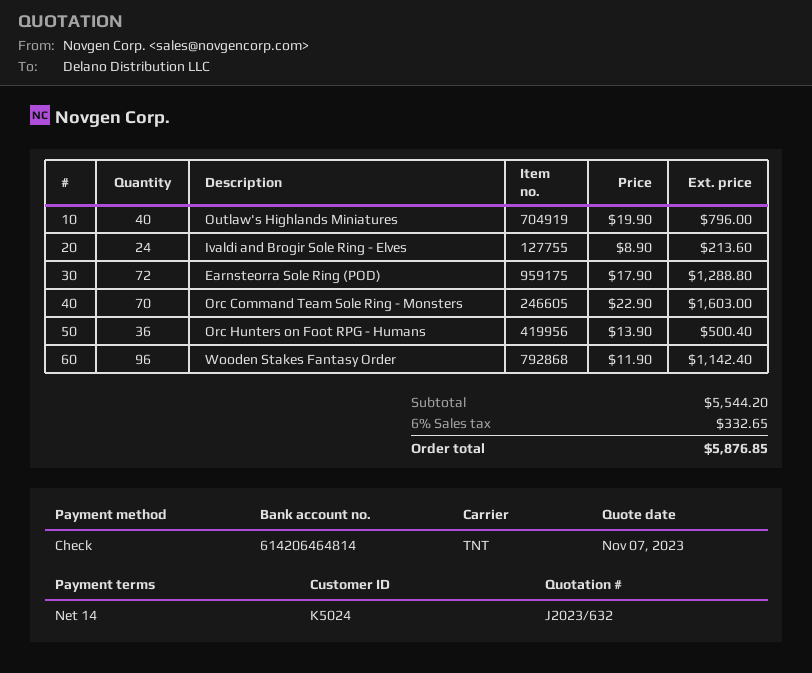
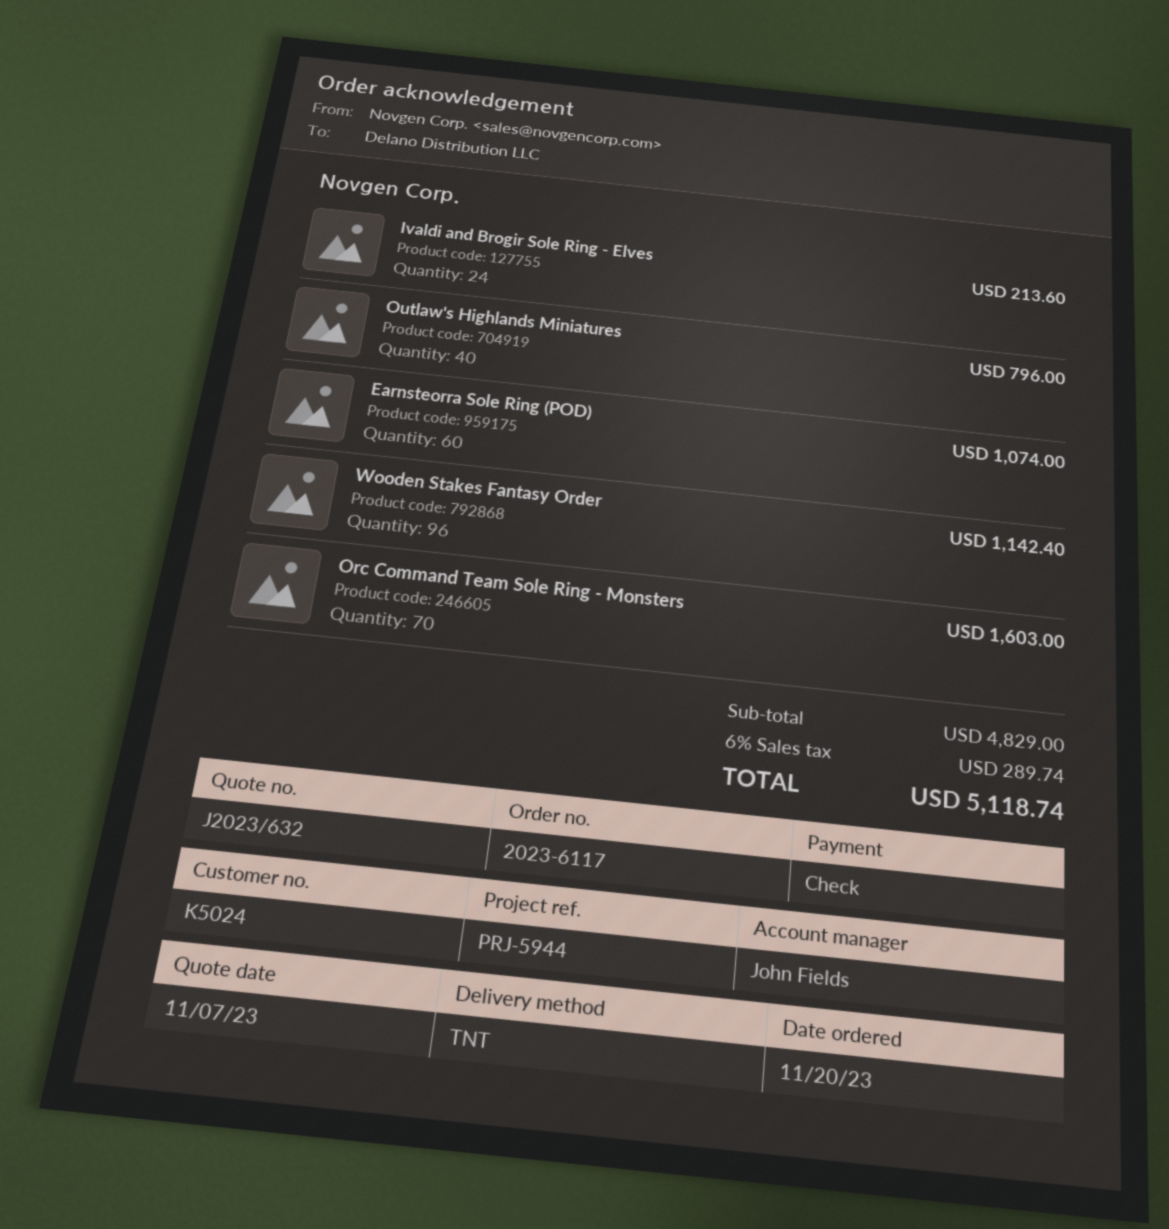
Earnsteorra Sole Ring (POD): 72 for 1288.80 -> 60 for 1074.00
Orc Hunters on Foot RPG - Humans: 36 for 500.40 -> none
subtotal: 5544.20 -> 4829.00
tax: 6% = 332.65 -> 6% = 289.74
total: 5876.85 -> 5118.74

